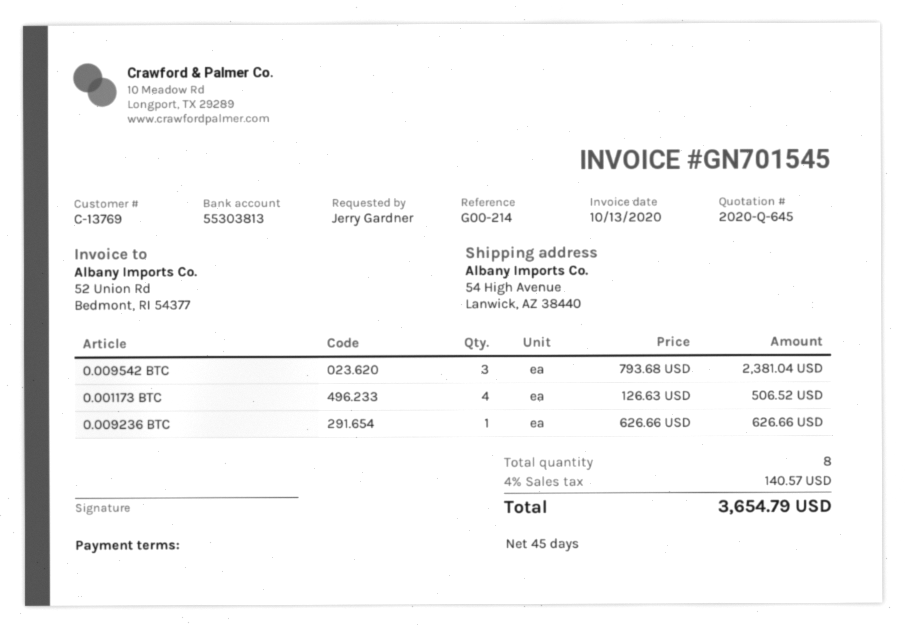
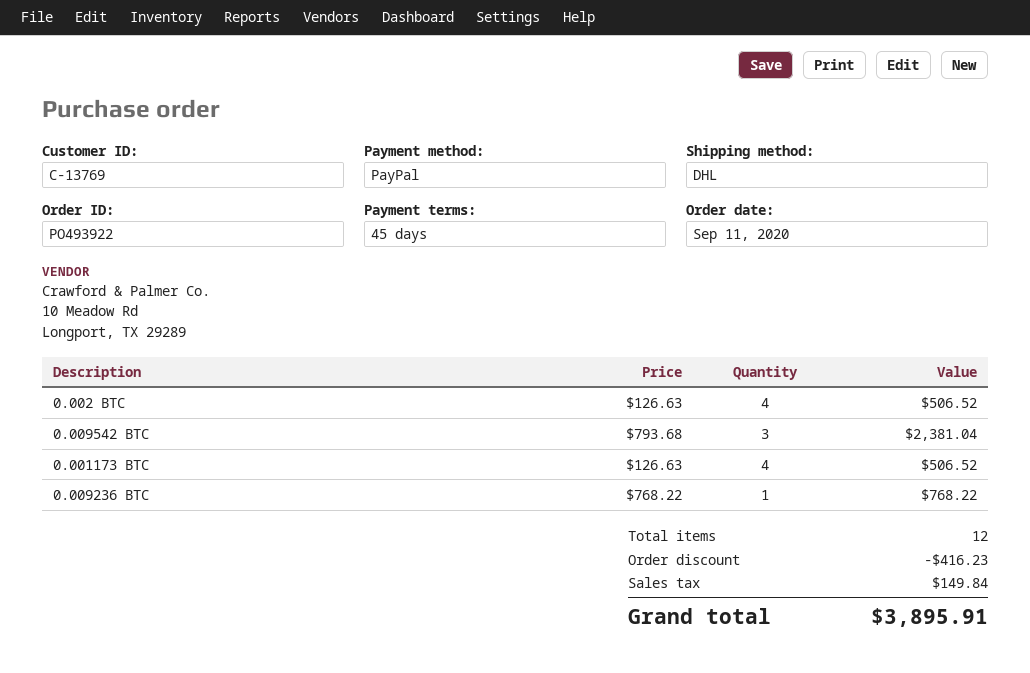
0.009236 BTC: 1 x 626.66 = 626.66 -> 1 x 768.22 = 768.22
0.002 BTC: none -> 4 x 126.63 = 506.52
total quantity: 8 -> 12
discount: none -> 416.23
tax: 140.57 -> 149.84
total: 3654.79 -> 3895.91

